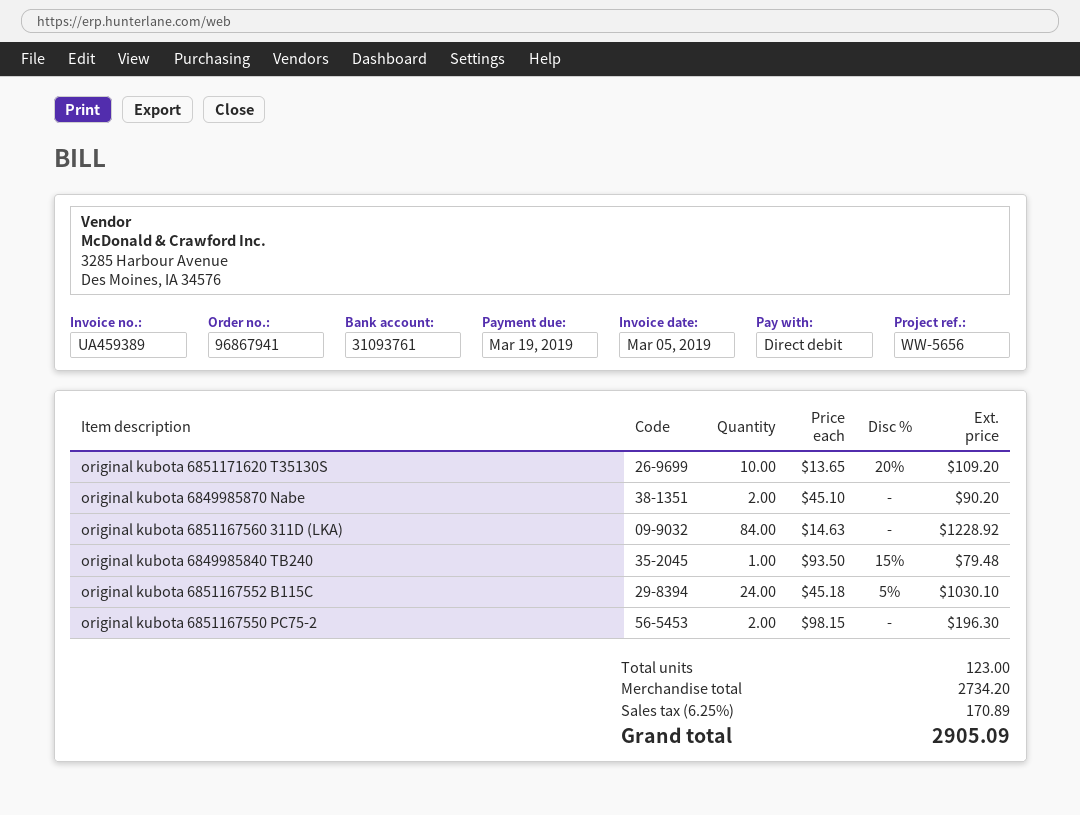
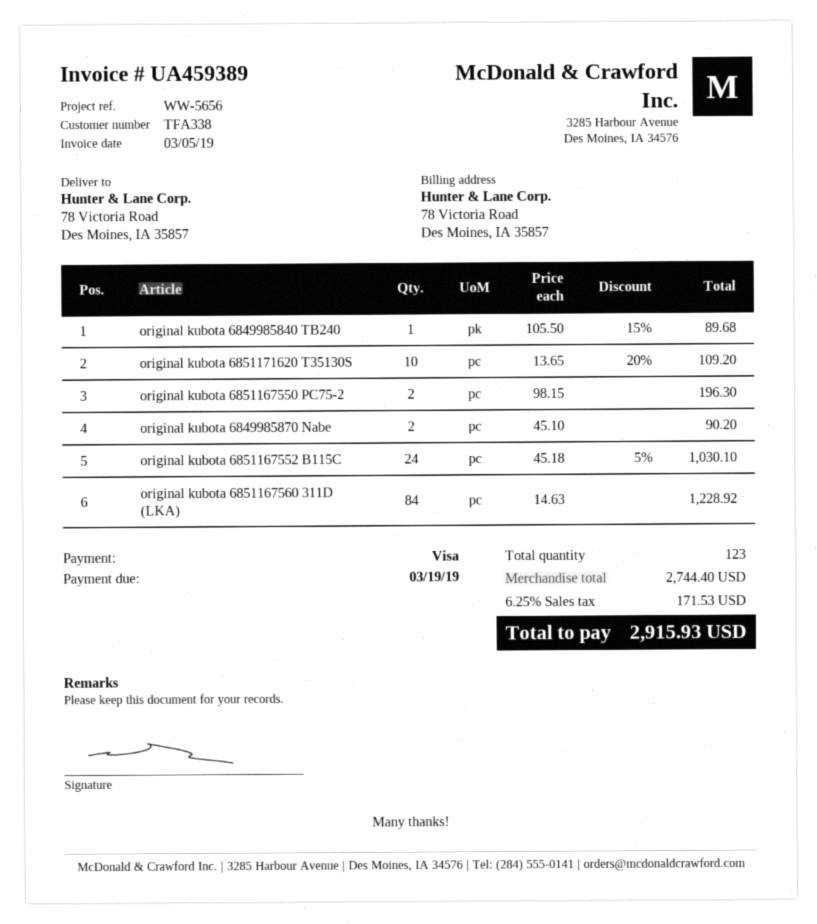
payment method: direct debit -> Visa
original kubota 6849985840 TB240: 1 x 93.50 - 15% = 79.48 -> 1 x 105.50 - 15% = 89.68
subtotal: 2734.20 -> 2744.40
tax: 6.25% = 170.89 -> 6.25% = 171.53
total: 2905.09 -> 2915.93

